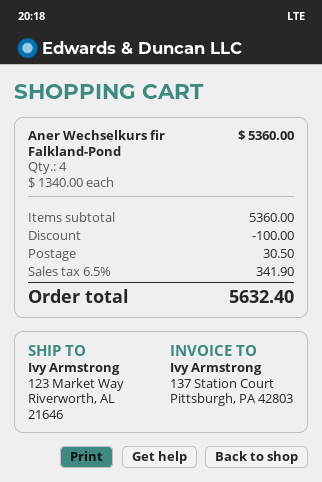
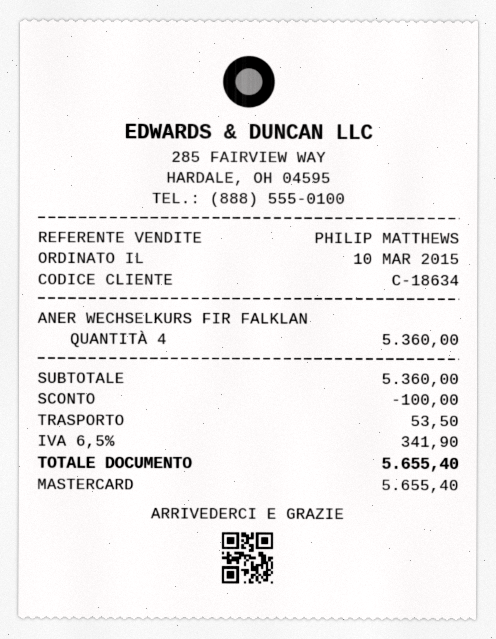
shipping: 30.50 -> 53.50
total: 5632.40 -> 5655.40

